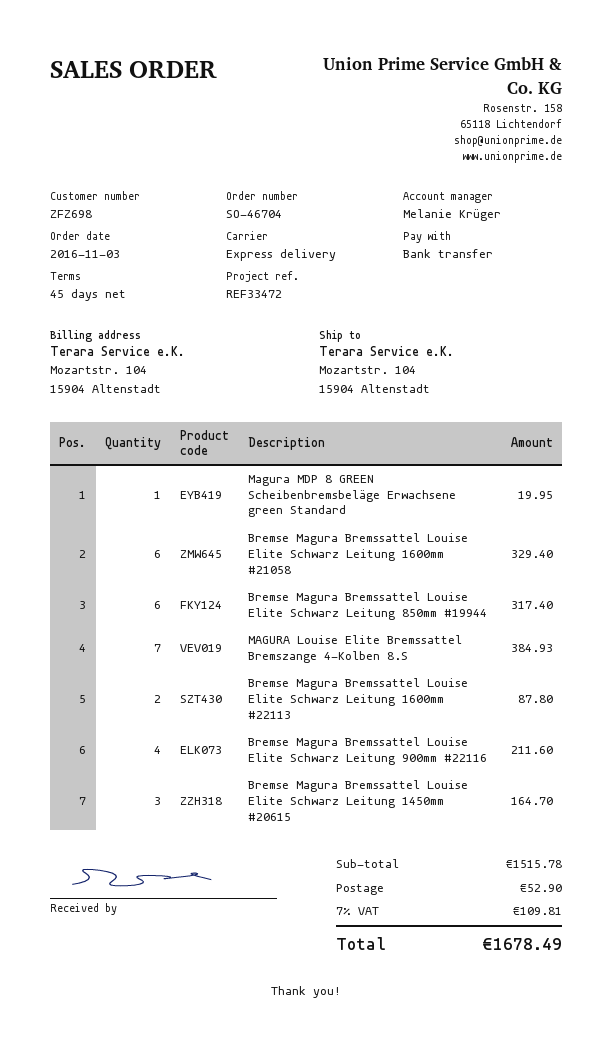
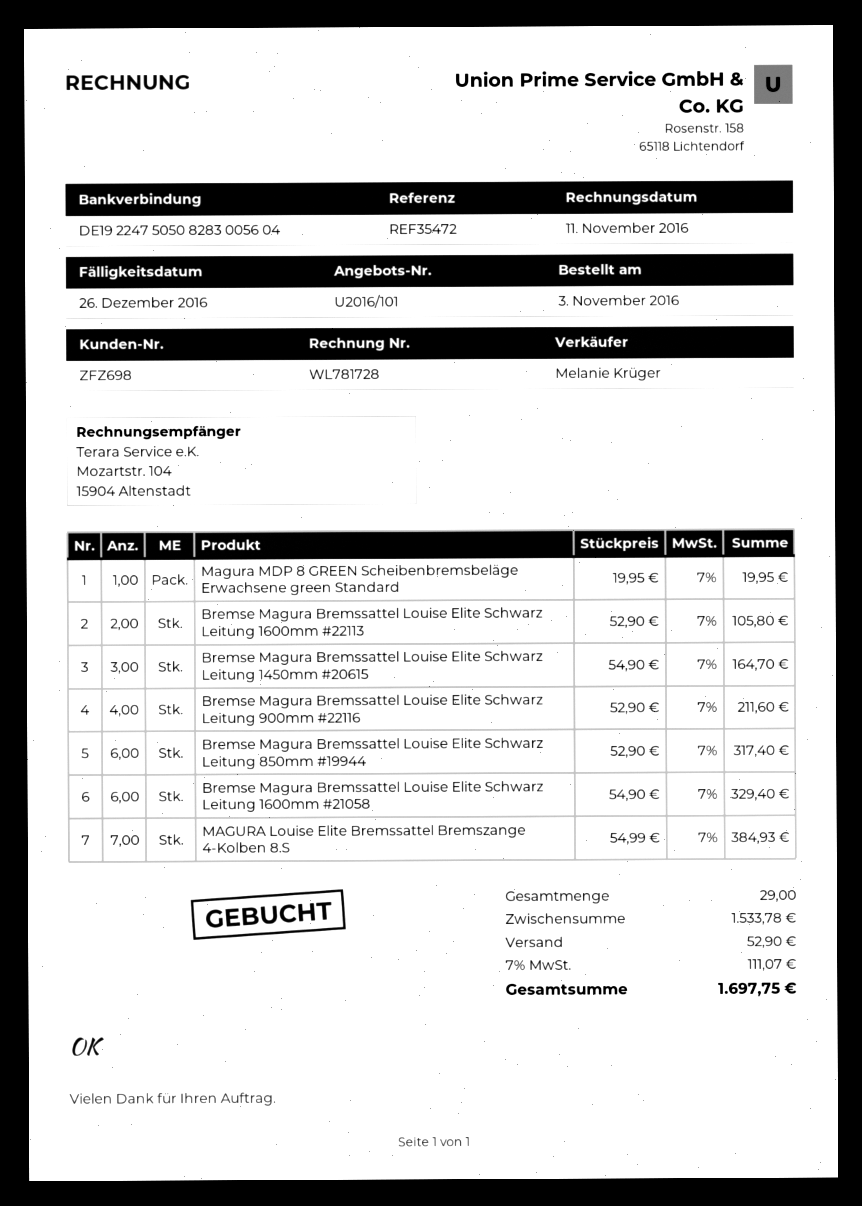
reference: REF33472 -> REF35472
Bremse Magura Bremssattel Louise Elite Schwarz Leitung 1600mm #22113: 2 for 87.80 -> 2 for 105.80
subtotal: 1515.78 -> 1533.78
tax: 7% = 109.81 -> 7% = 111.07
total: 1678.49 -> 1697.75

